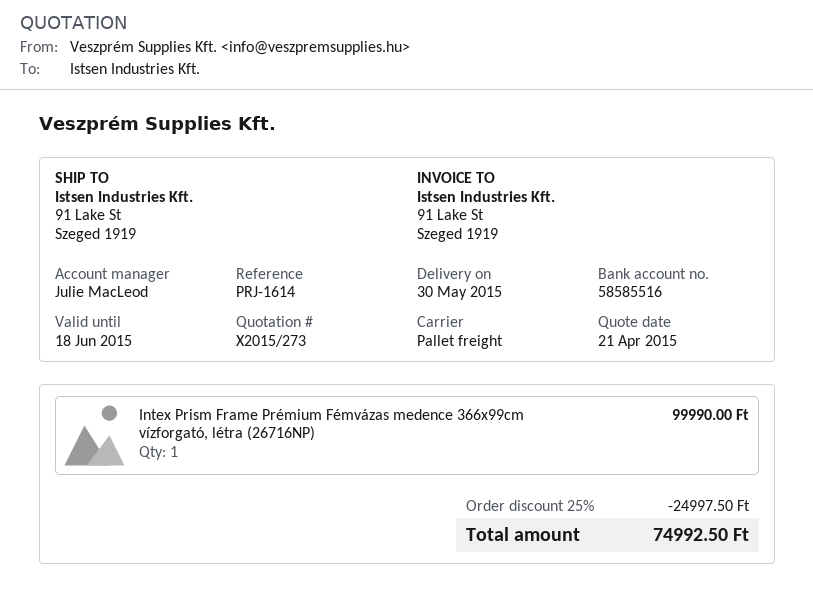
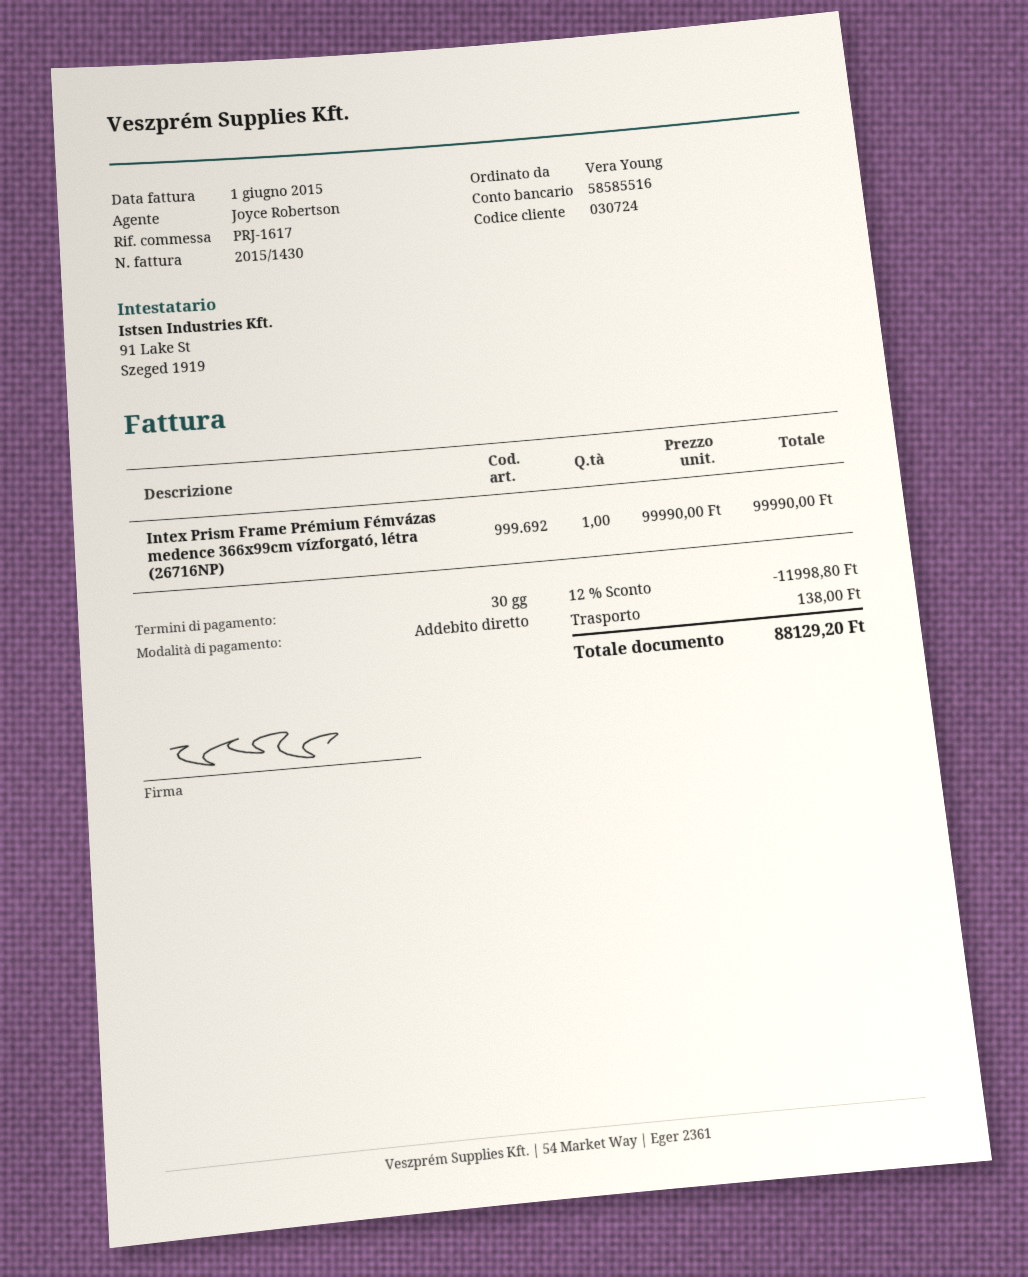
reference: PRJ-1614 -> PRJ-1617
sales rep: Julie MacLeod -> Joyce Robertson
discount: 25% = 24997.50 -> 12% = 11998.80
shipping: none -> 138.00
total: 74992.50 -> 88129.20

